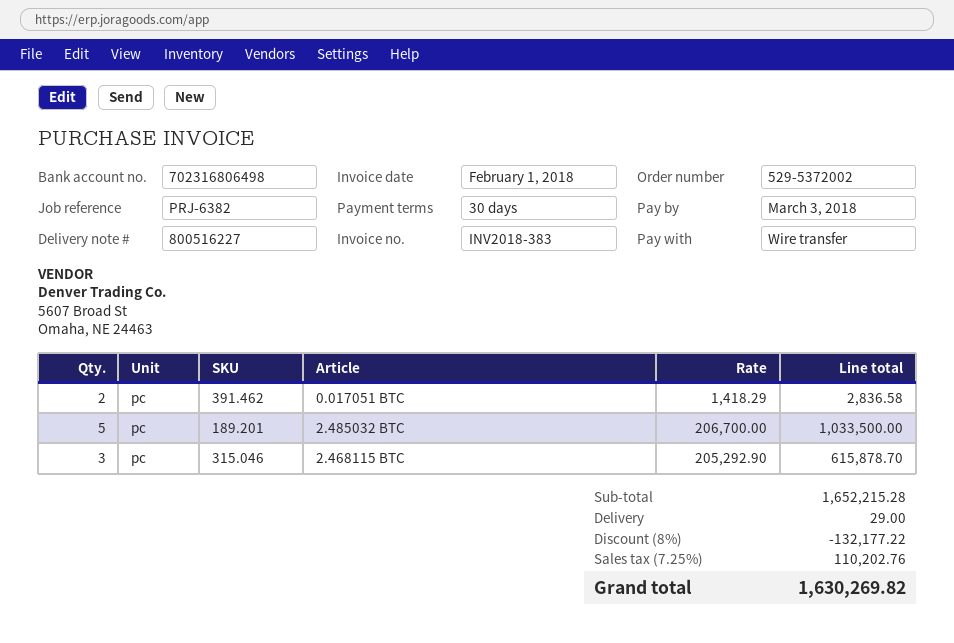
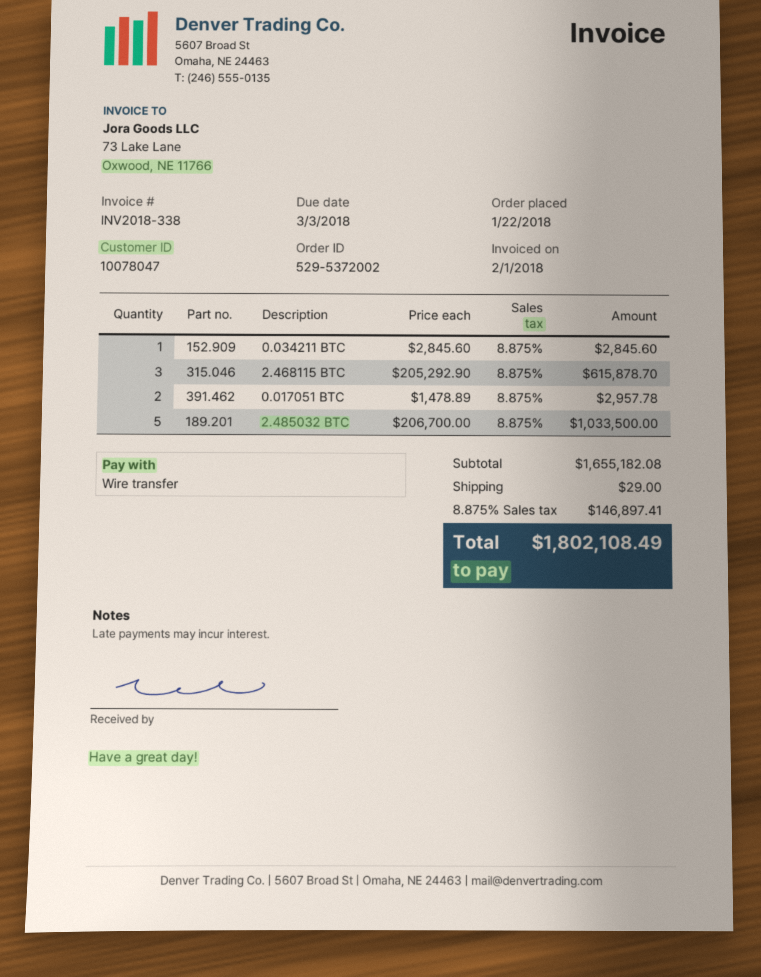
invoice number: INV2018-383 -> INV2018-338
0.017051 BTC: 2 x 1418.29 = 2836.58 -> 2 x 1478.89 = 2957.78
0.034211 BTC: none -> 1 x 2845.60 = 2845.60
subtotal: 1652215.28 -> 1655182.08
discount: 8% = 132177.22 -> none
tax: 7.25% = 110202.76 -> 8.875% = 146897.41
total: 1630269.82 -> 1802108.49

